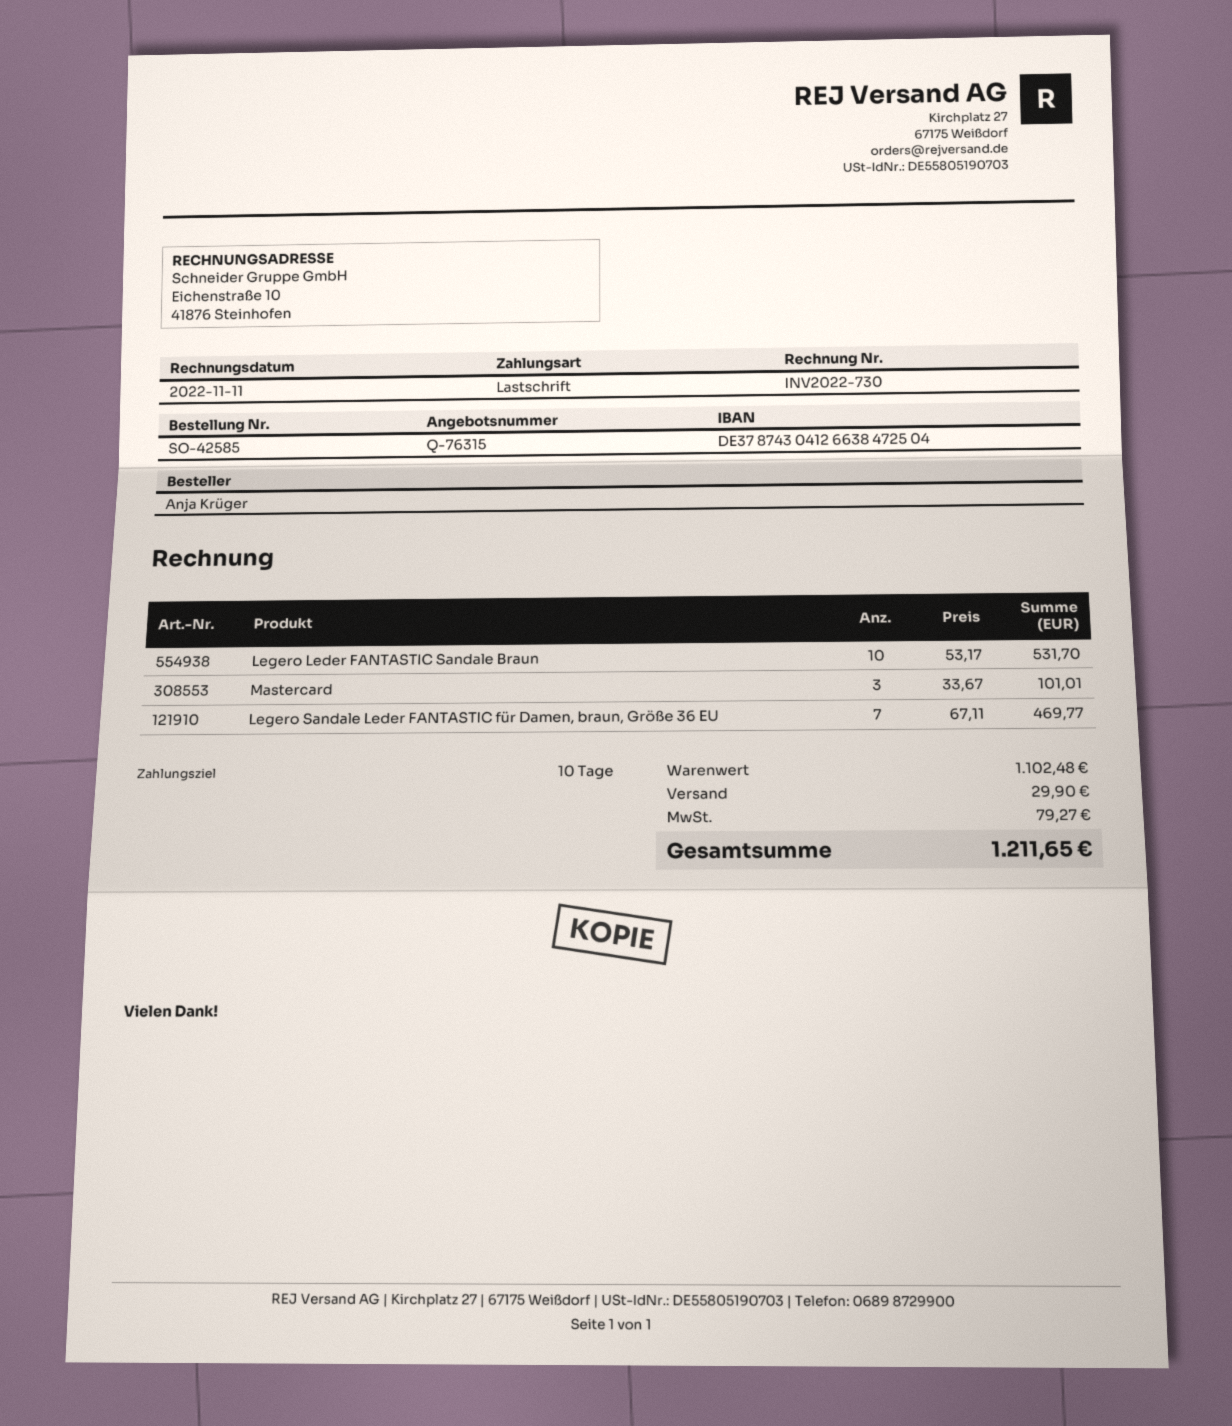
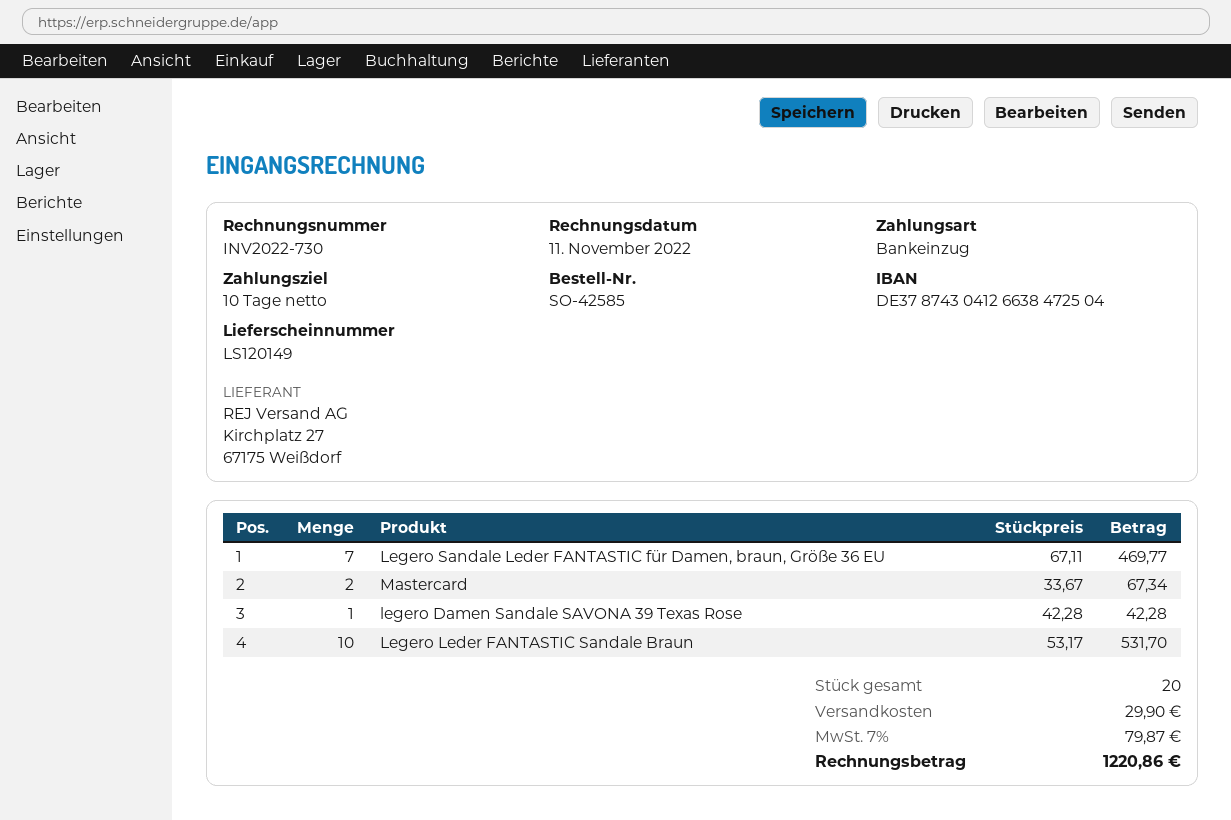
Mastercard: 3 x 33.67 = 101.01 -> 2 x 33.67 = 67.34
legero Damen Sandale SAVONA 39 Texas Rose: none -> 1 x 42.28 = 42.28
tax: 79.27 -> 79.87
total: 1211.65 -> 1220.86

